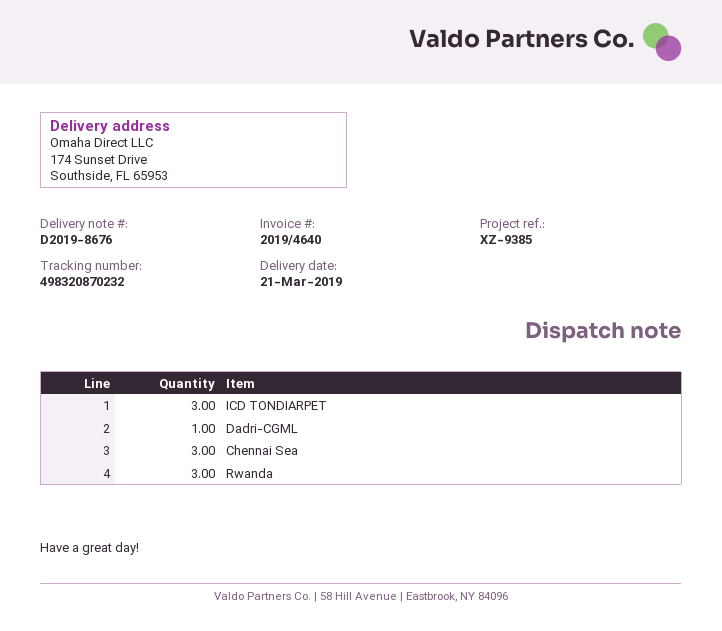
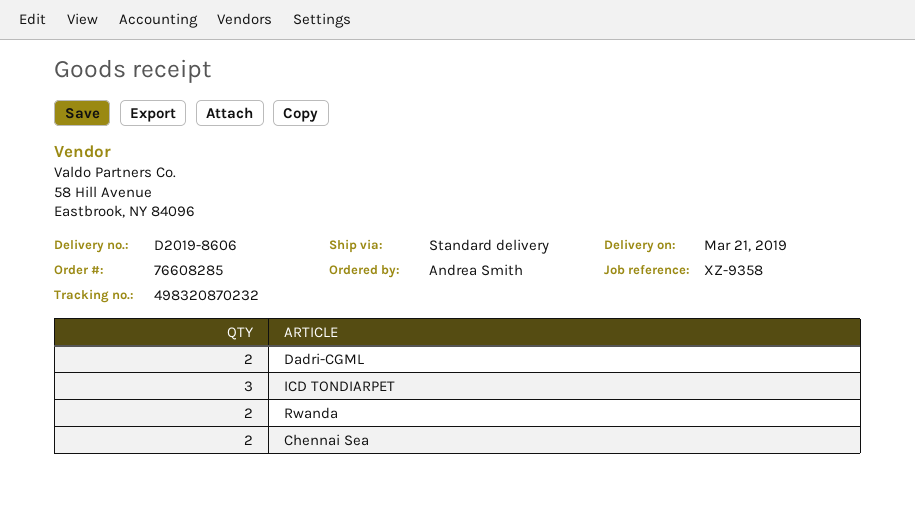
delivery note number: D2019-8676 -> D2019-8606
reference: XZ-9385 -> XZ-9358
Dadri-CGML: 1 -> 2
Chennai Sea: 3 -> 2
Rwanda: 3 -> 2

